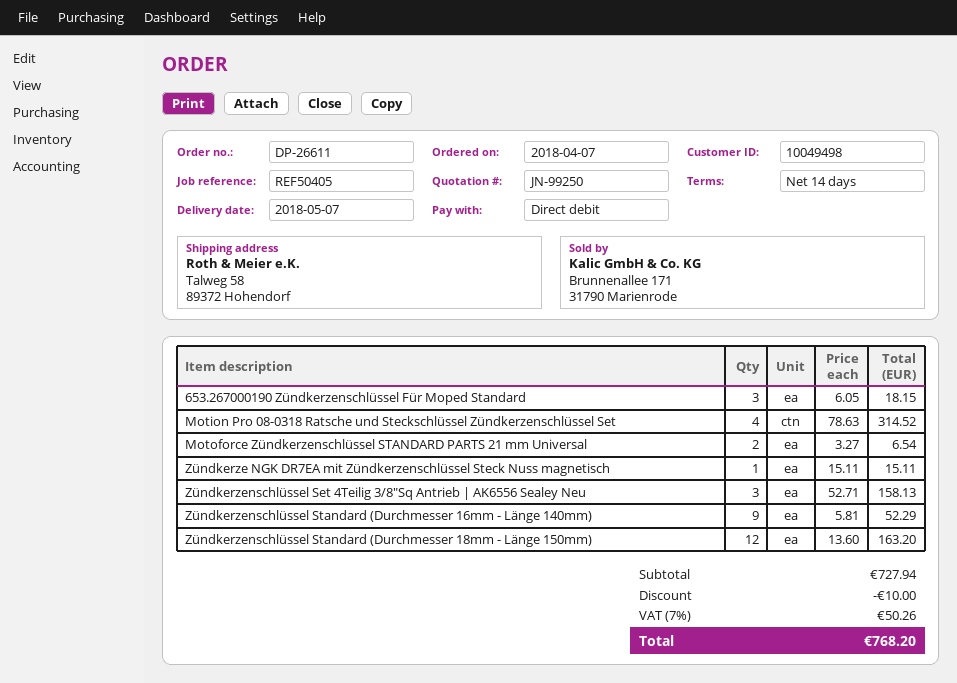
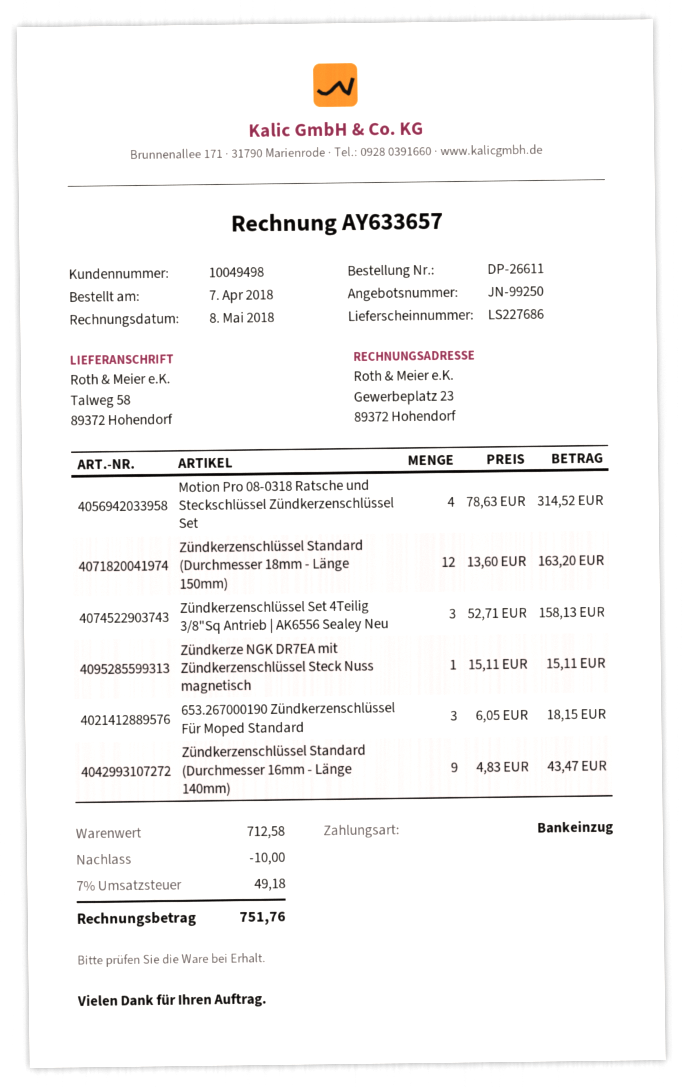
Motoforce Zündkerzenschlüssel STANDARD PARTS 21 mm Universal: 2 x 3.27 = 6.54 -> none
Zündkerzenschlüssel Standard (Durchmesser 16mm - Länge 140mm): 9 x 5.81 = 52.29 -> 9 x 4.83 = 43.47
subtotal: 727.94 -> 712.58
tax: 7% = 50.26 -> 7% = 49.18
total: 768.20 -> 751.76

